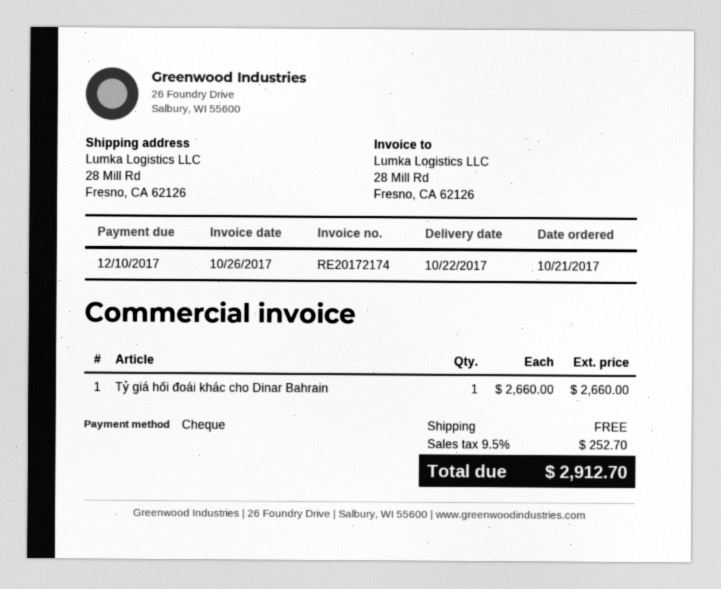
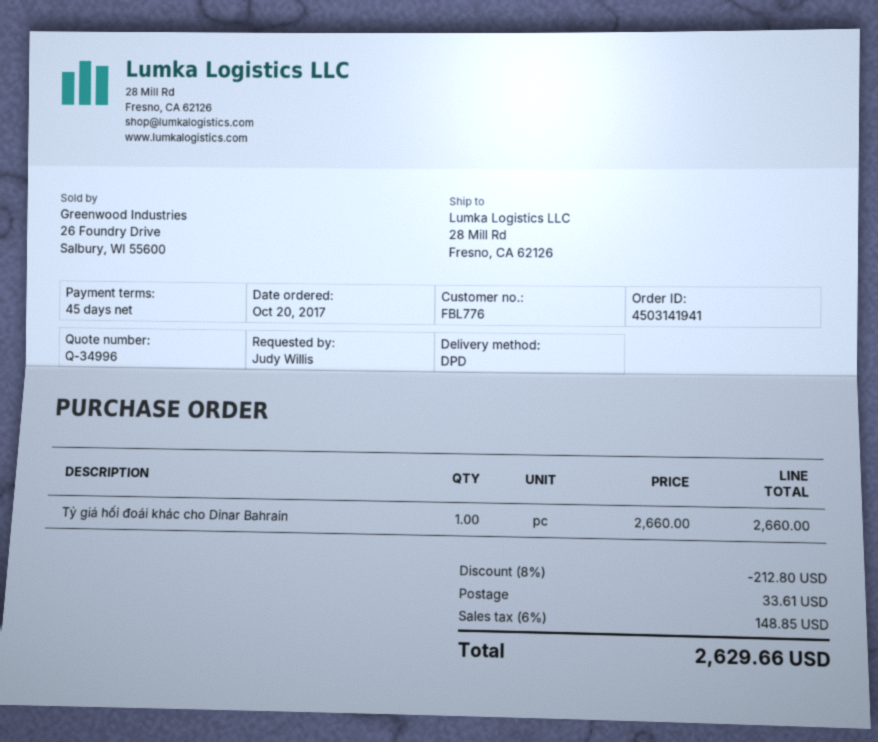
order date: 2017-10-21 -> 2017-10-20
discount: none -> 8% = 212.80
shipping: 0.00 -> 33.61
tax: 9.5% = 252.70 -> 6% = 148.85
total: 2912.70 -> 2629.66

